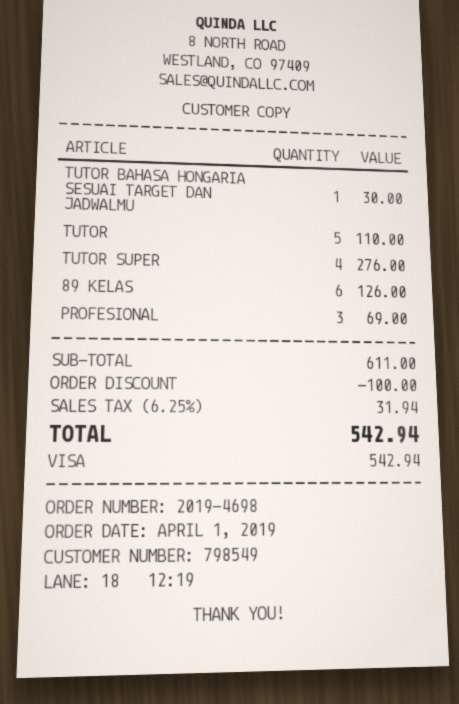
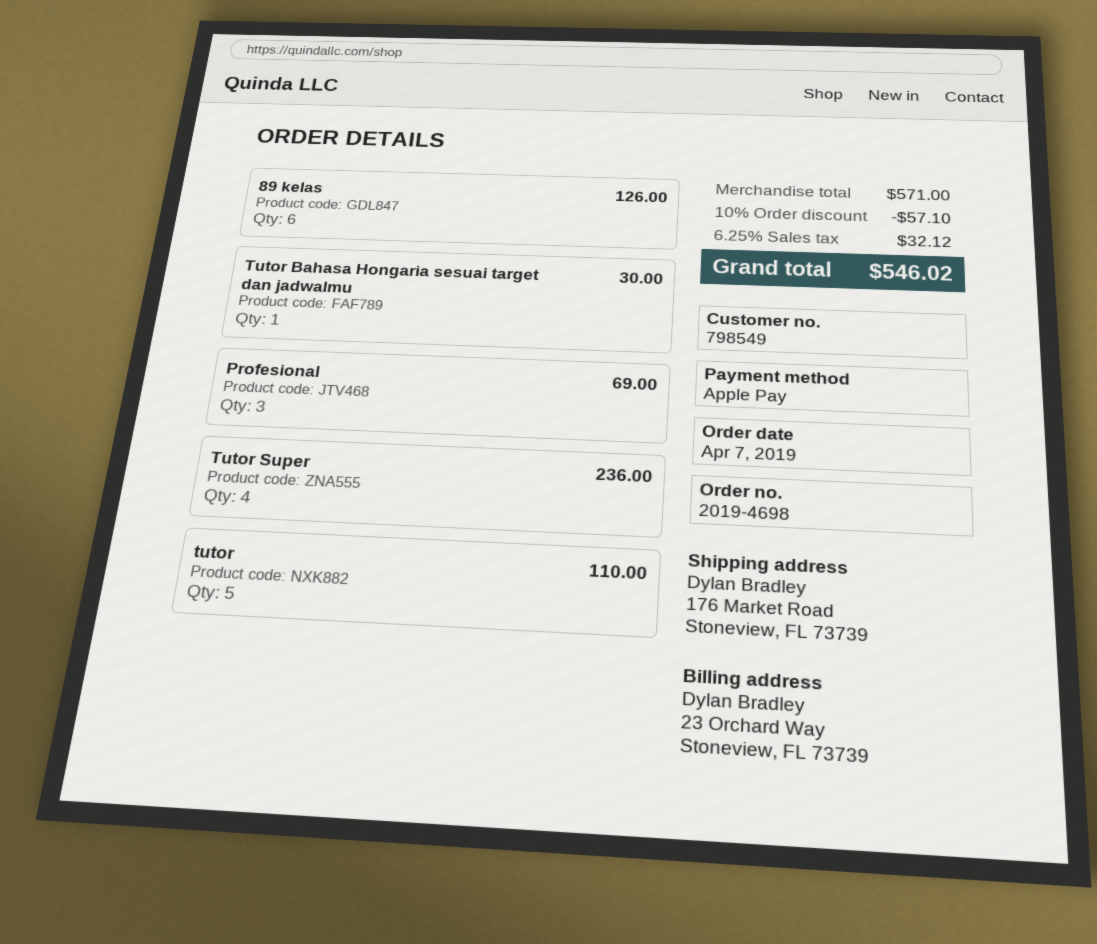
order date: 2019-04-01 -> 2019-04-07
payment method: Visa -> Apple Pay
TUTOR SUPER: 4 for 276.00 -> 4 for 236.00
subtotal: 611.00 -> 571.00
discount: 100.00 -> 57.10
tax: 6.25% = 31.94 -> 6.25% = 32.12
total: 542.94 -> 546.02

